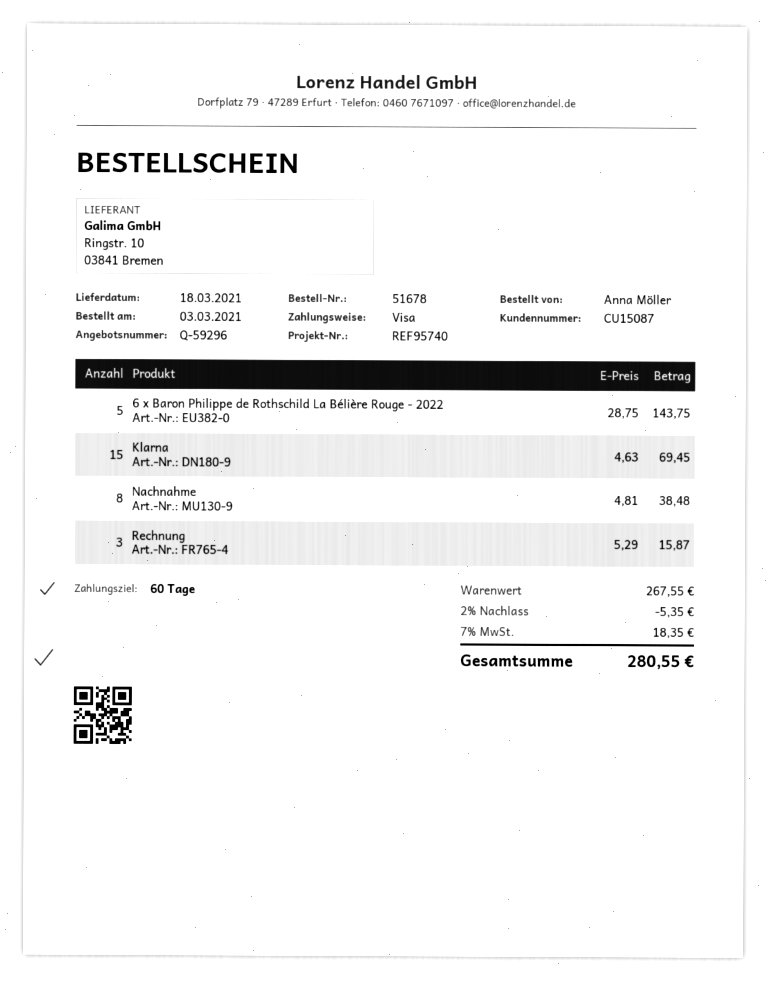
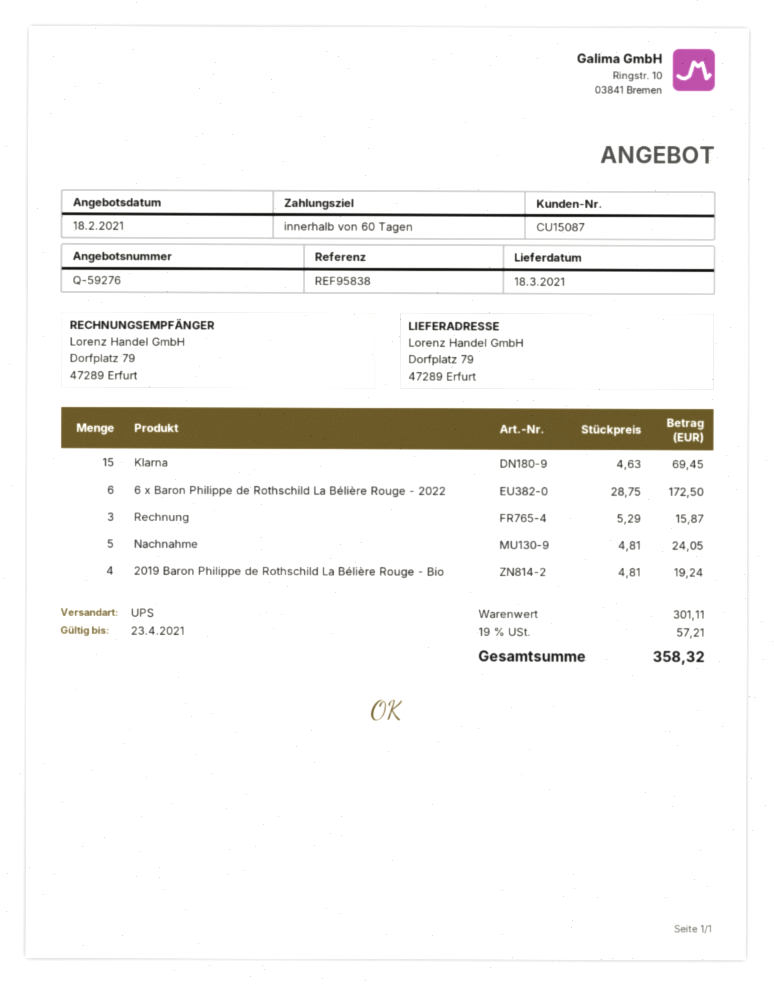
quote number: Q-59296 -> Q-59276
reference: REF95740 -> REF95838
6 x Baron Philippe de Rothschild La Bélière Rouge - 2022: 5 x 28.75 = 143.75 -> 6 x 28.75 = 172.50
Nachnahme: 8 x 4.81 = 38.48 -> 5 x 4.81 = 24.05
2019 Baron Philippe de Rothschild La Bélière Rouge - Bio: none -> 4 x 4.81 = 19.24
subtotal: 267.55 -> 301.11
discount: 2% = 5.35 -> none
tax: 7% = 18.35 -> 19% = 57.21
total: 280.55 -> 358.32

